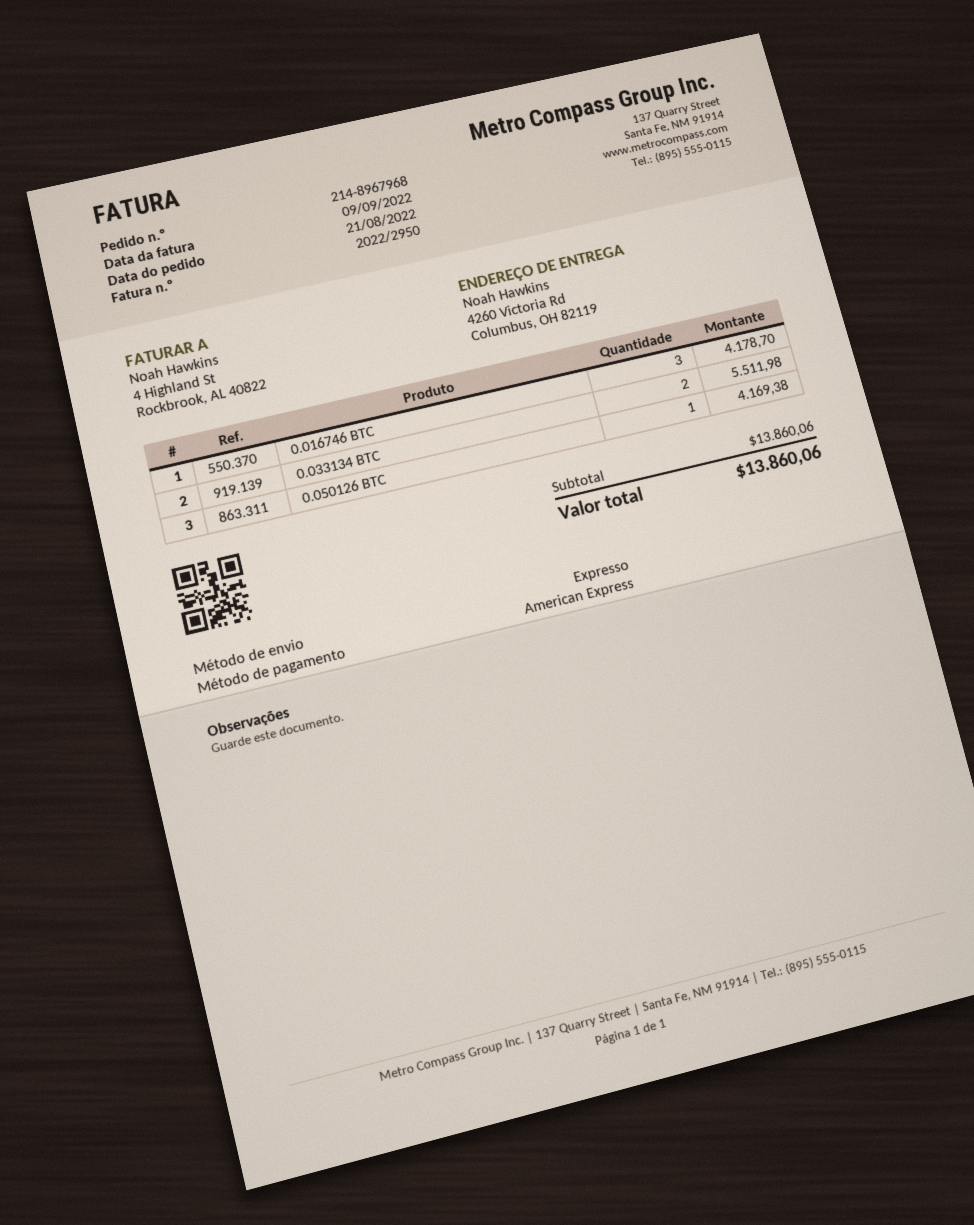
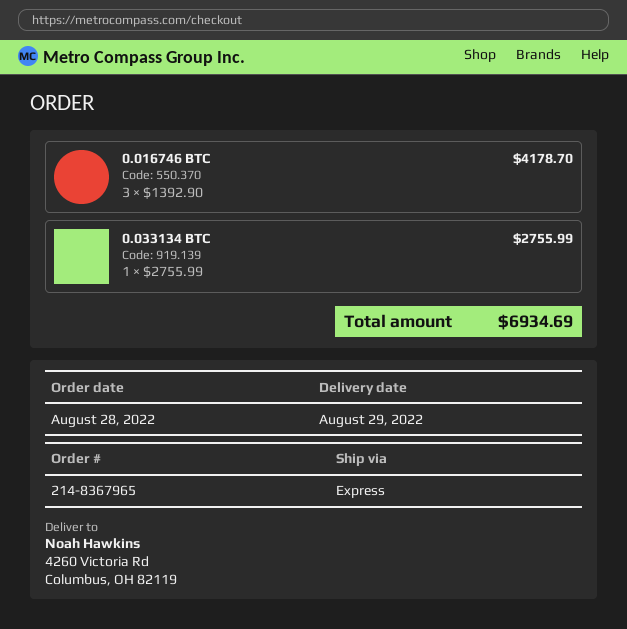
order number: 214-8967968 -> 214-8367965
order date: 2022-08-21 -> 2022-08-28
0.033134 BTC: 2 for 5511.98 -> 1 for 2755.99
0.050126 BTC: 1 for 4169.38 -> none
total: 13860.06 -> 6934.69

